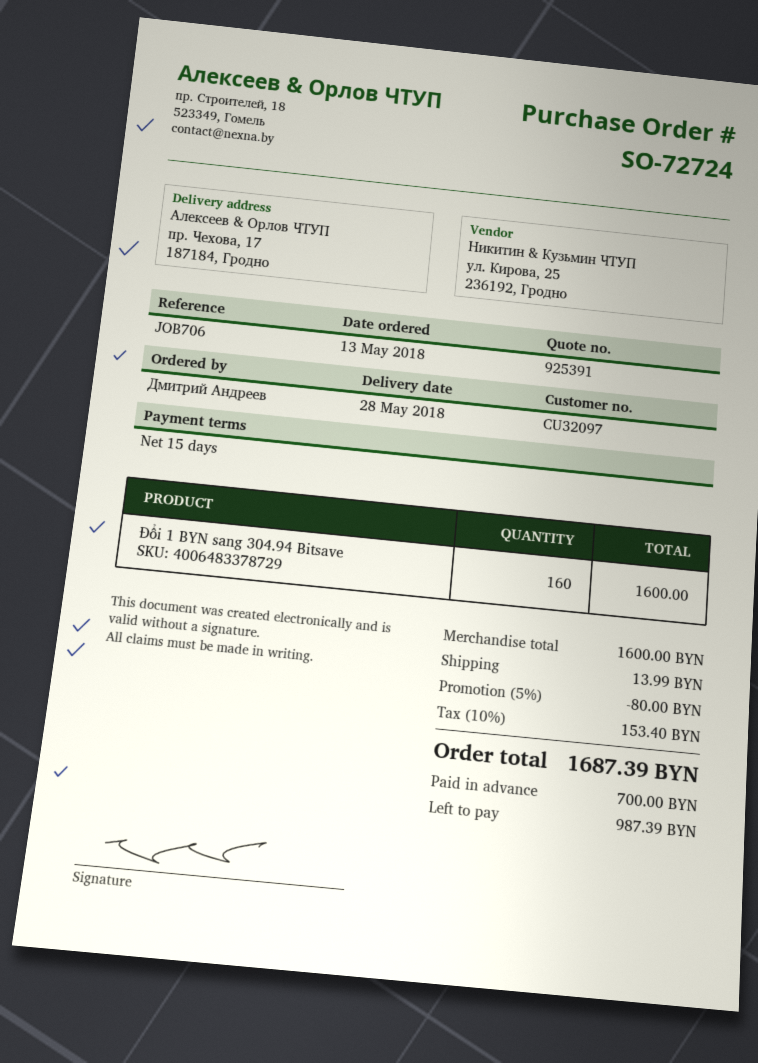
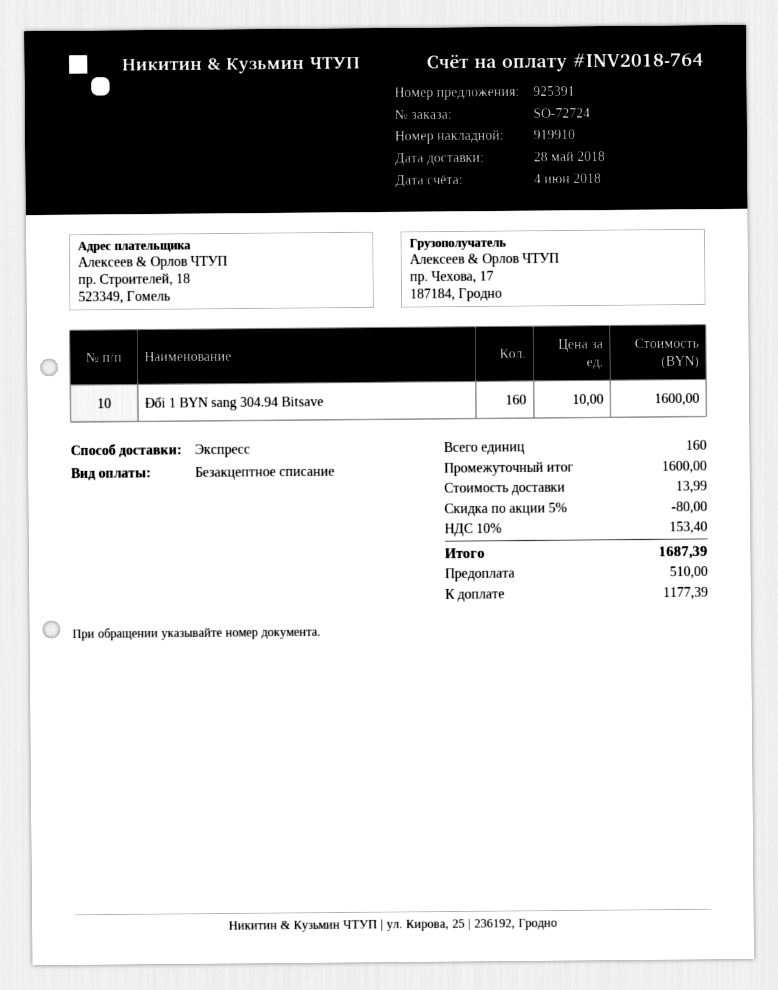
deposit: 700.00 -> 510.00
balance: 987.39 -> 1177.39

